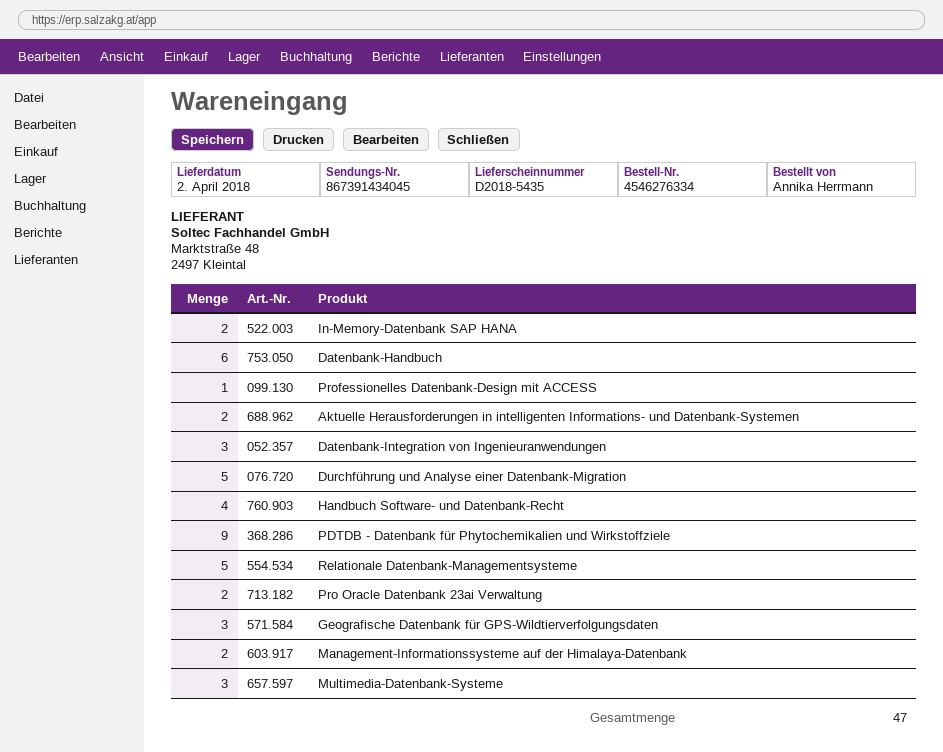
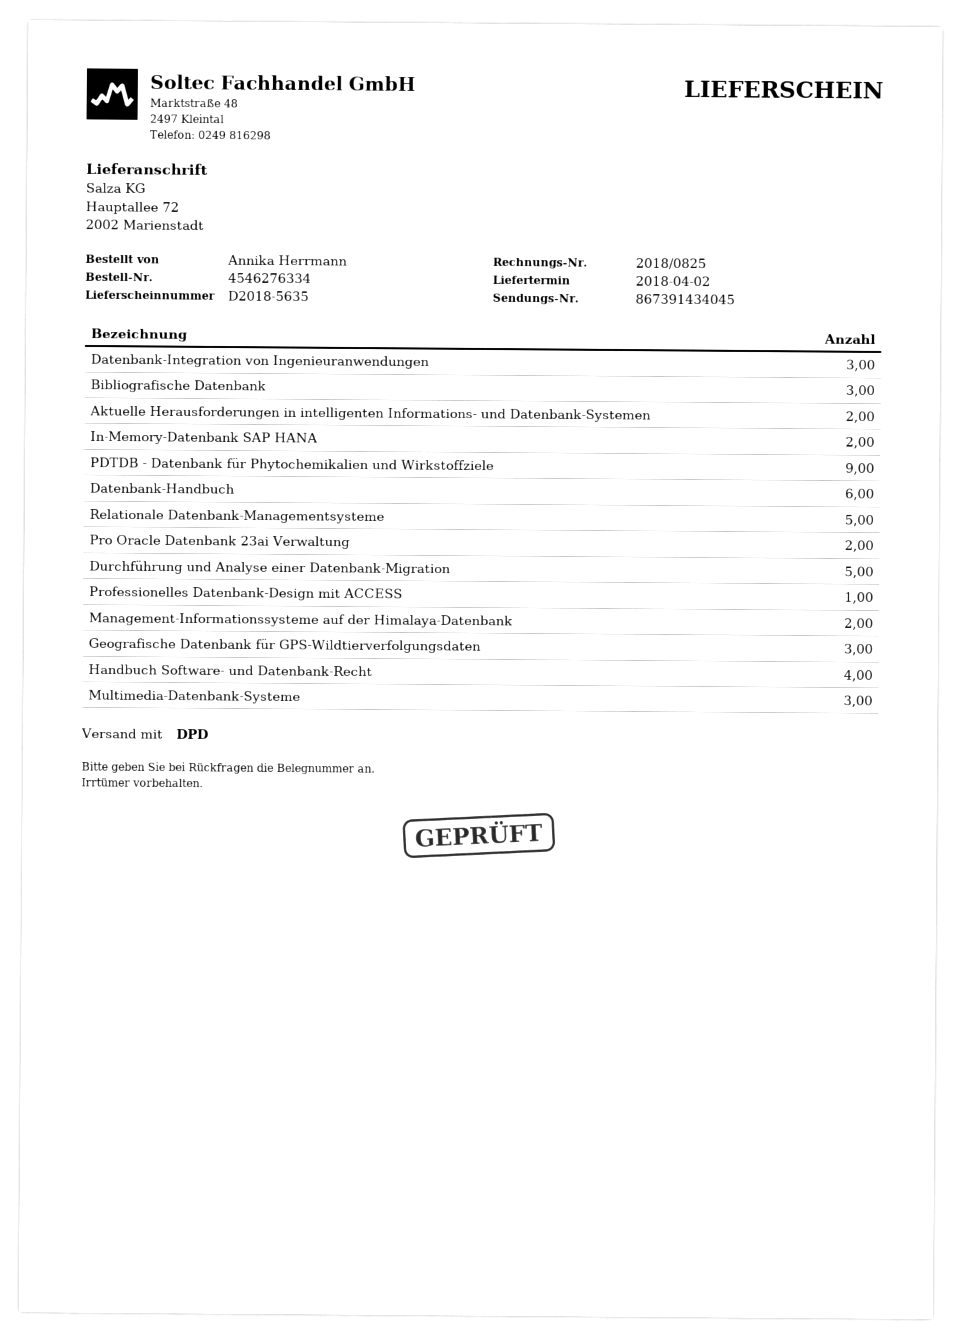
delivery note number: D2018-5435 -> D2018-5635
Bibliografische Datenbank: none -> 3

